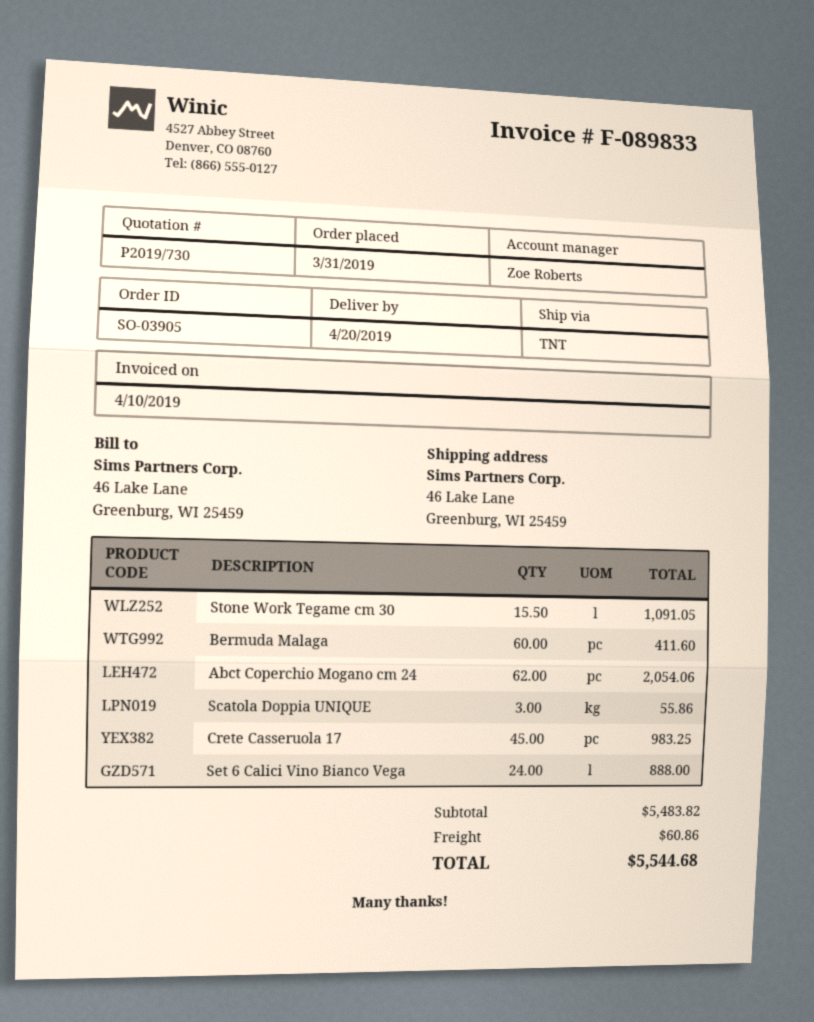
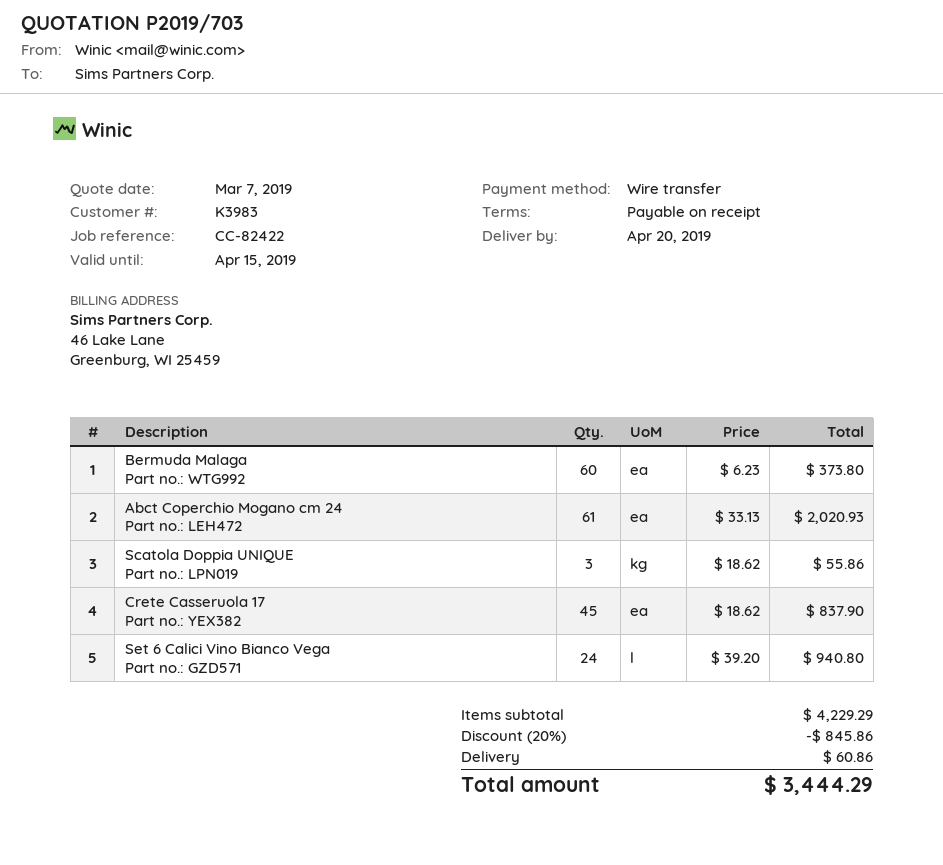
quote number: P2019/730 -> P2019/703
Stone Work Tegame cm 30: 15.5 for 1091.05 -> none
Bermuda Malaga: 60 for 411.60 -> 60 for 373.80
Abct Coperchio Mogano cm 24: 62 for 2054.06 -> 61 for 2020.93
Crete Casseruola 17: 45 for 983.25 -> 45 for 837.90
Set 6 Calici Vino Bianco Vega: 24 for 888.00 -> 24 for 940.80
subtotal: 5483.82 -> 4229.29
discount: none -> 20% = 845.86
total: 5544.68 -> 3444.29

